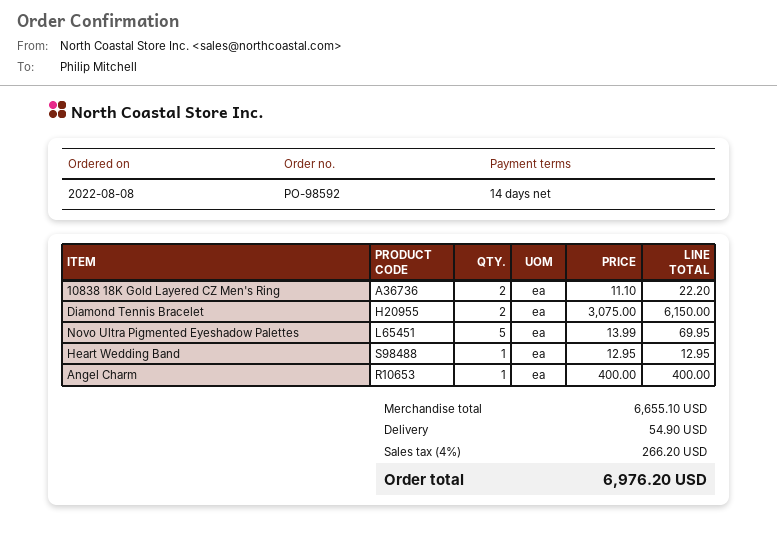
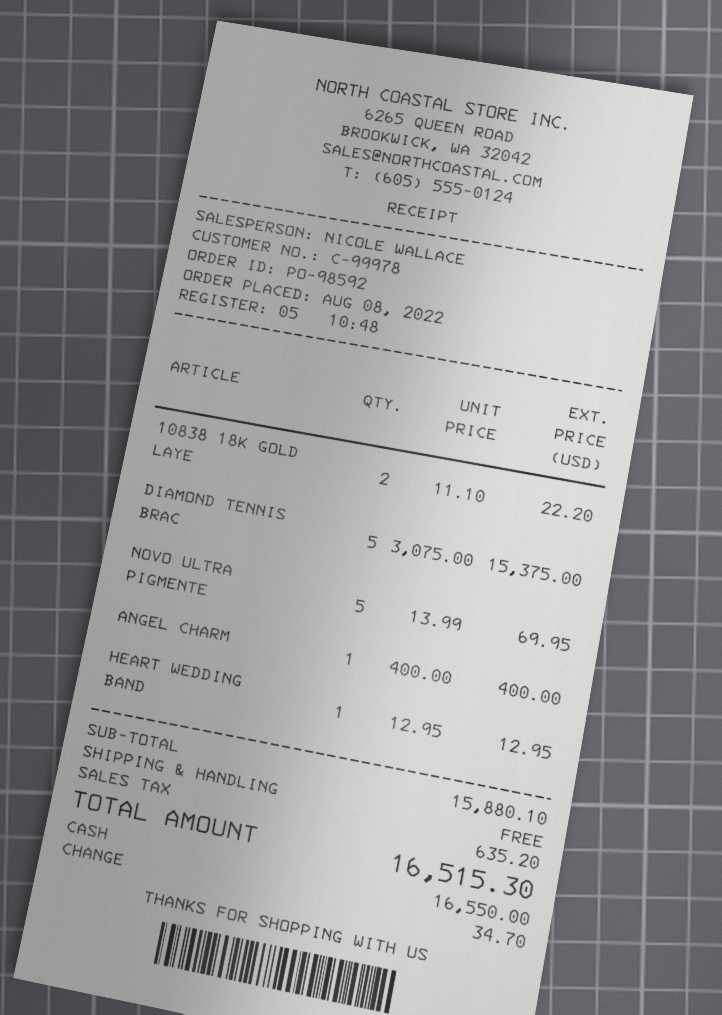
Diamond Tennis Bracelet: 2 x 3075.00 = 6150.00 -> 5 x 3075.00 = 15375.00
subtotal: 6655.10 -> 15880.10
shipping: 54.90 -> 0.00
tax: 266.20 -> 635.20
total: 6976.20 -> 16515.30

